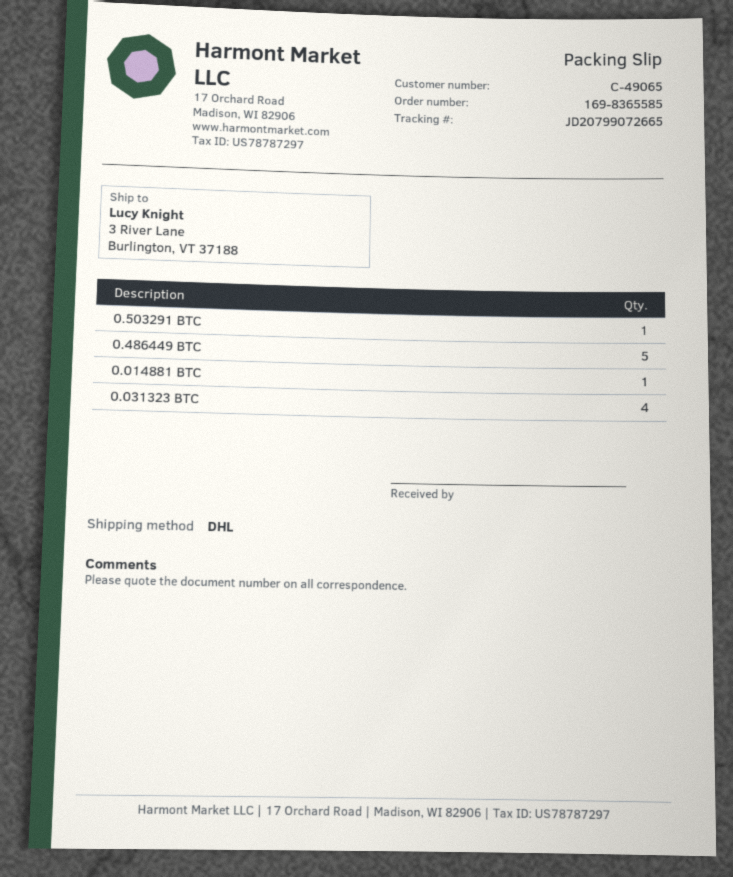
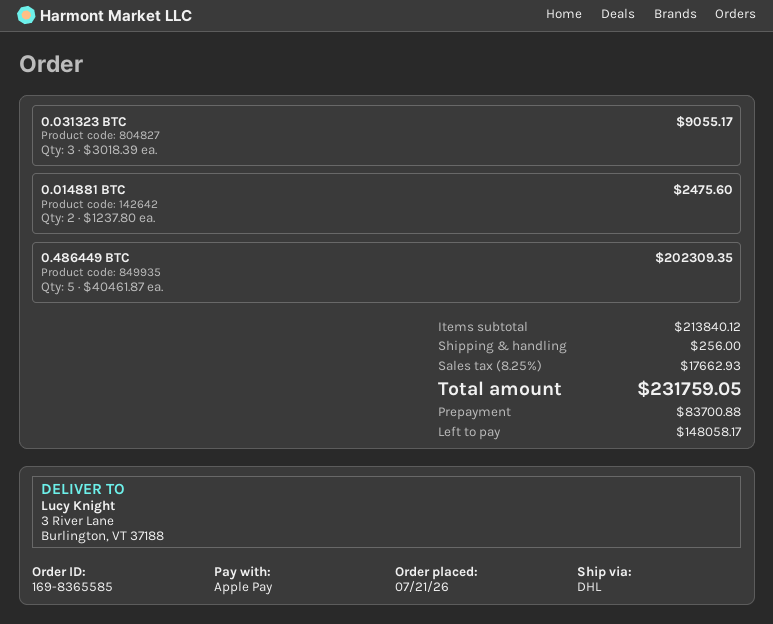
0.503291 BTC: 1 -> none
0.014881 BTC: 1 -> 2
0.031323 BTC: 4 -> 3

